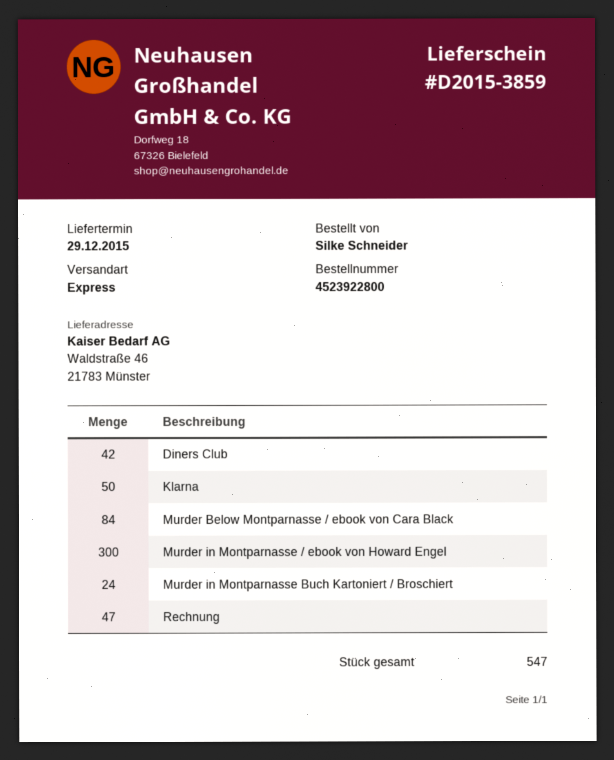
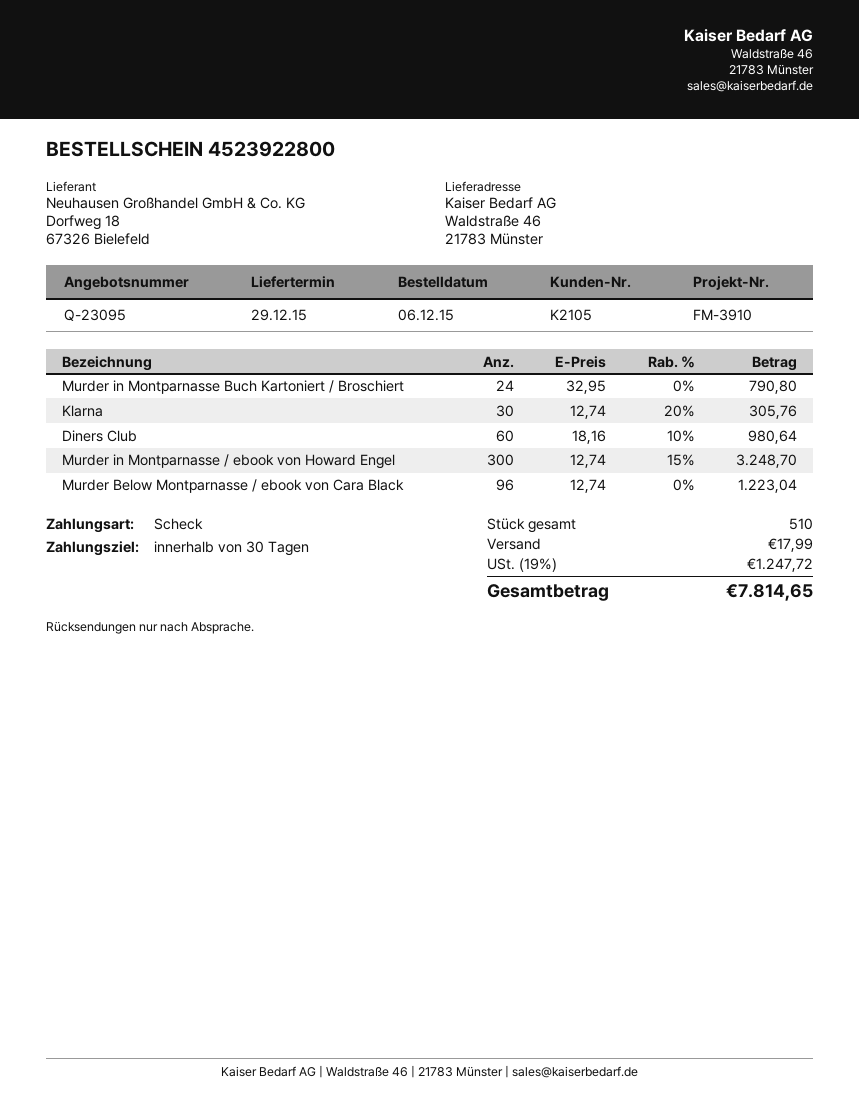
Diners Club: 42 -> 60
Klarna: 50 -> 30
Murder Below Montparnasse / ebook von Cara Black: 84 -> 96
Rechnung: 47 -> none
total quantity: 547 -> 510

